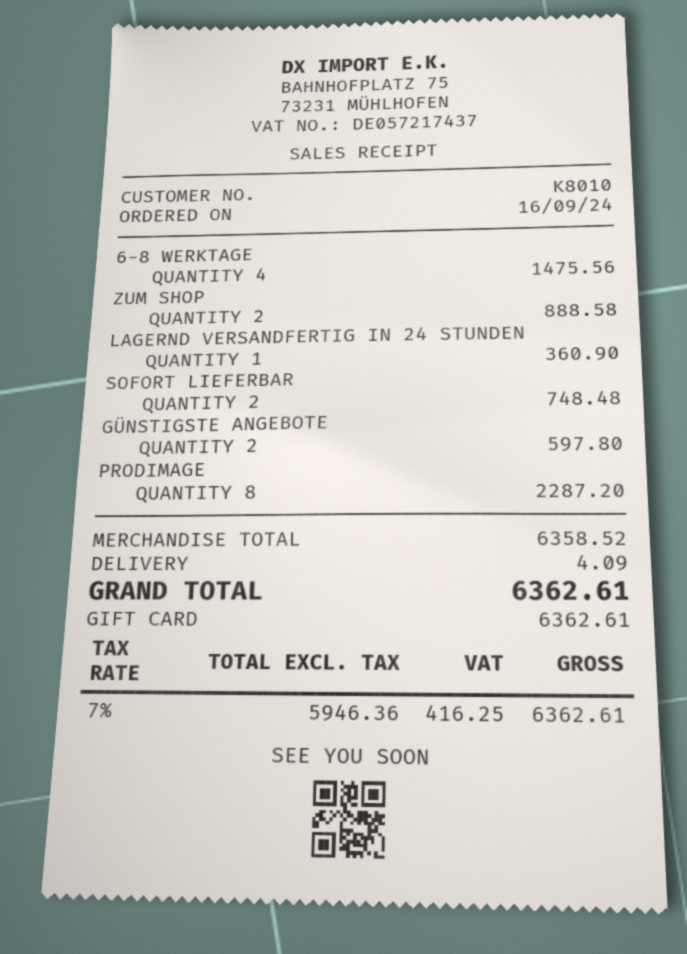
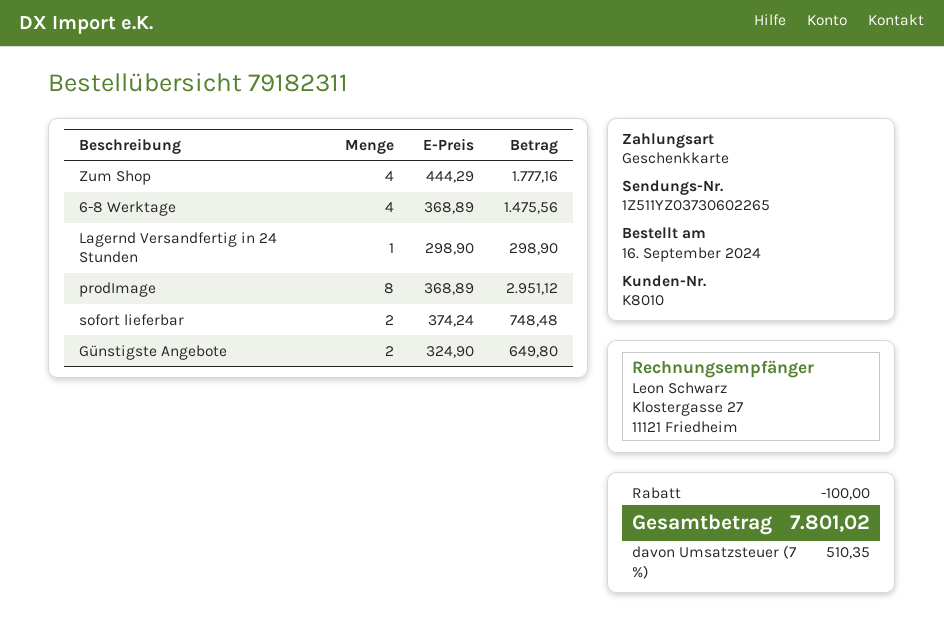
ZUM SHOP: 2 for 888.58 -> 4 for 1777.16
LAGERND VERSANDFERTIG IN 24 STUNDEN: 1 for 360.90 -> 1 for 298.90
GÜNSTIGSTE ANGEBOTE: 2 for 597.80 -> 2 for 649.80
PRODIMAGE: 8 for 2287.20 -> 8 for 2951.12
discount: none -> 100.00
shipping: 4.09 -> none
tax: 7% = 416.25 -> 7% = 510.35
total: 6362.61 -> 7801.02

